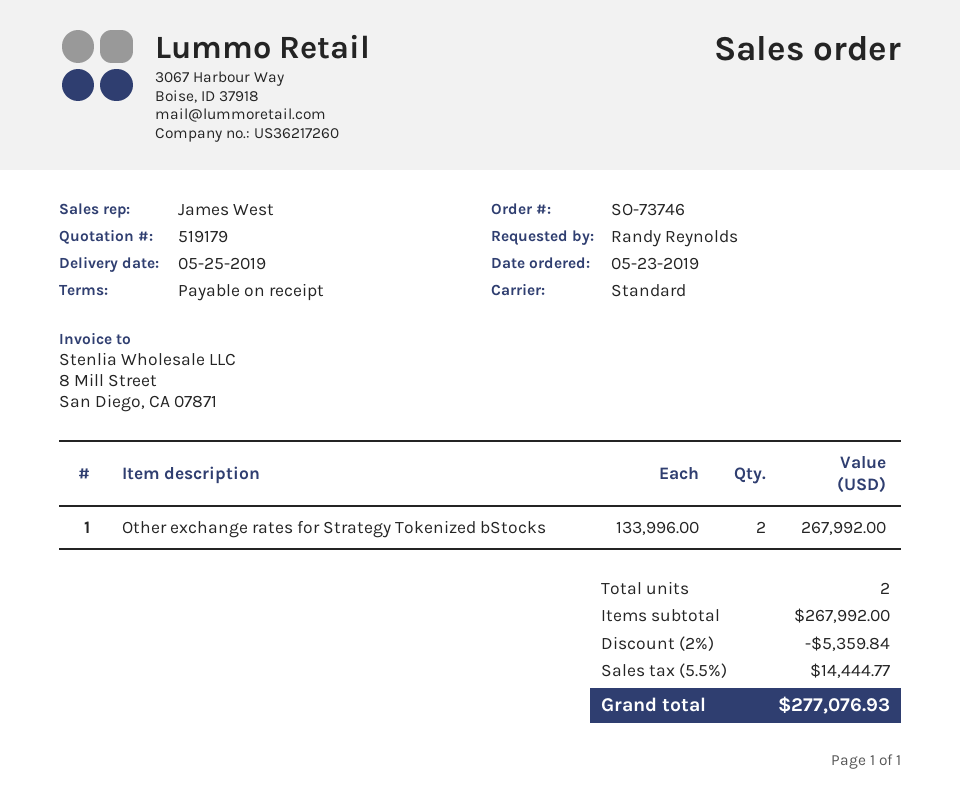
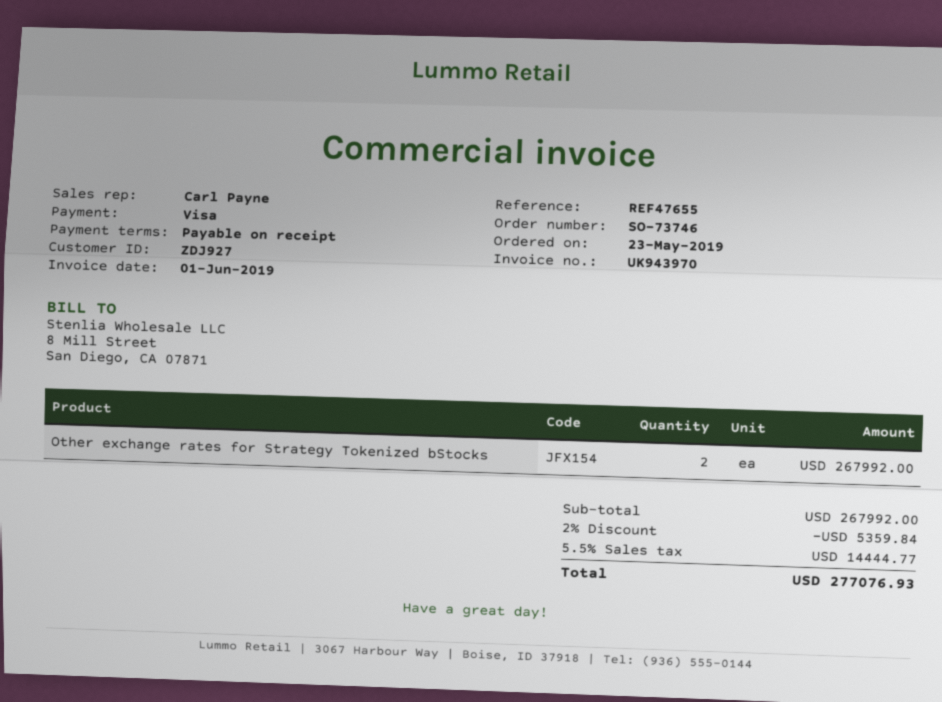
sales rep: James West -> Carl Payne

